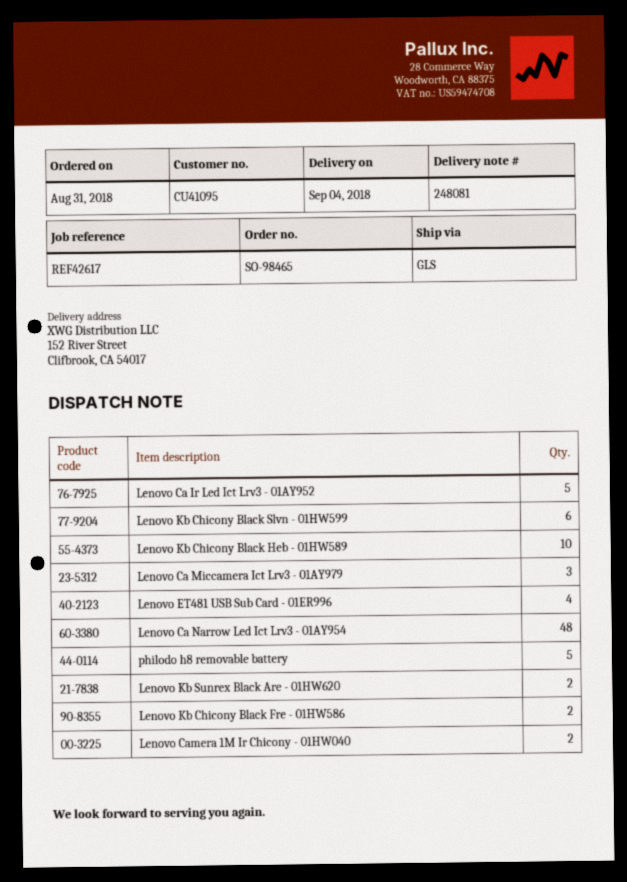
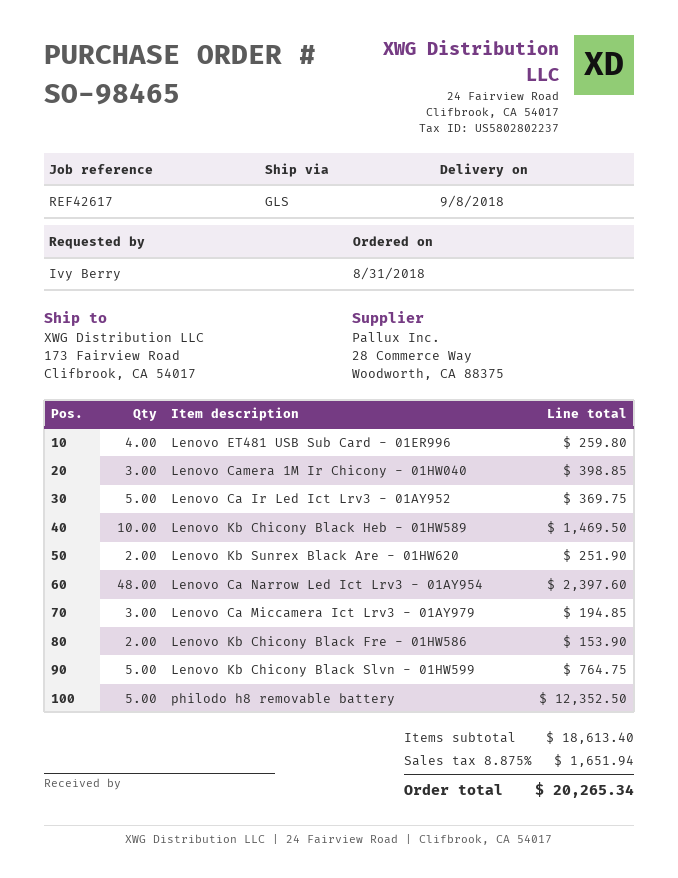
delivery date: 2018-09-04 -> 2018-09-08
ship to: 152 River Street, Clifbrook, CA 54017 -> 173 Fairview Road, Clifbrook, CA 54017
Lenovo Kb Chicony Black Slvn - 01HW599: 6 -> 5
Lenovo Camera 1M Ir Chicony - 01HW040: 2 -> 3

